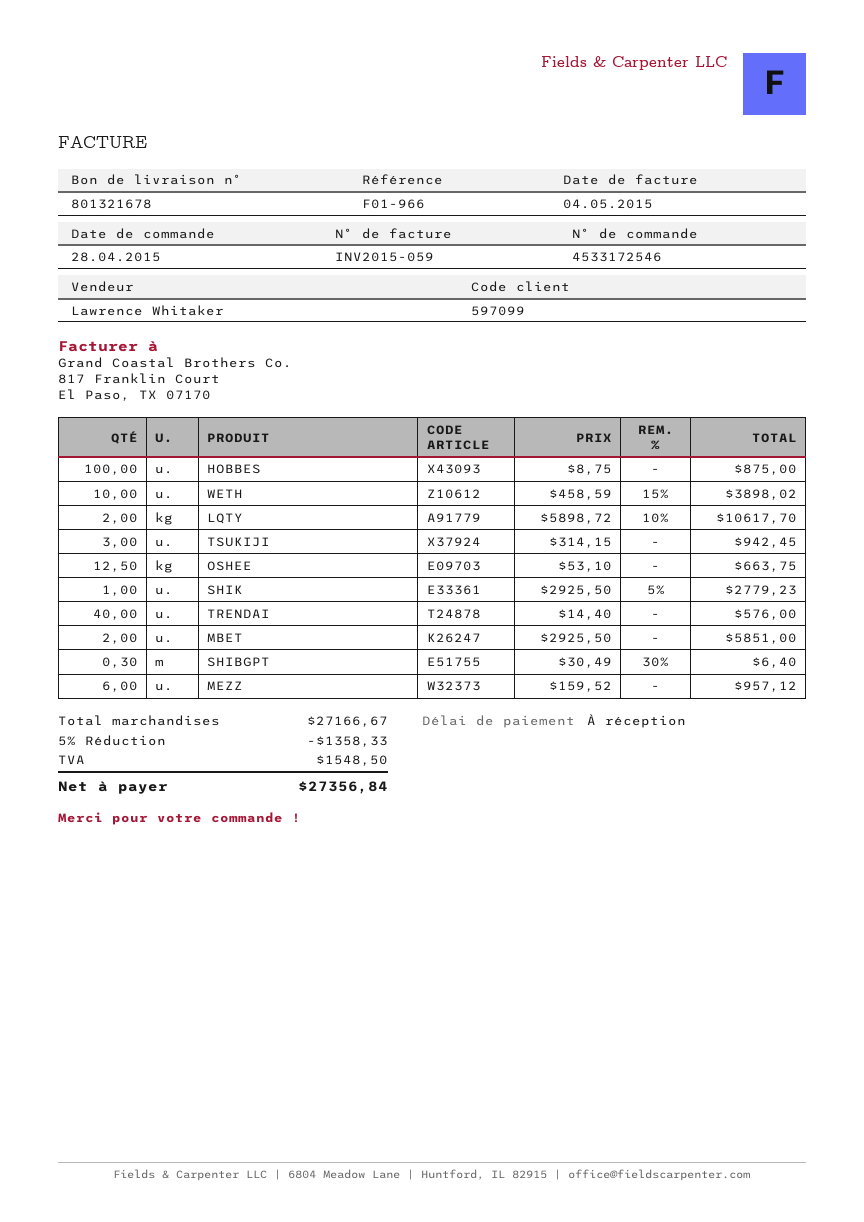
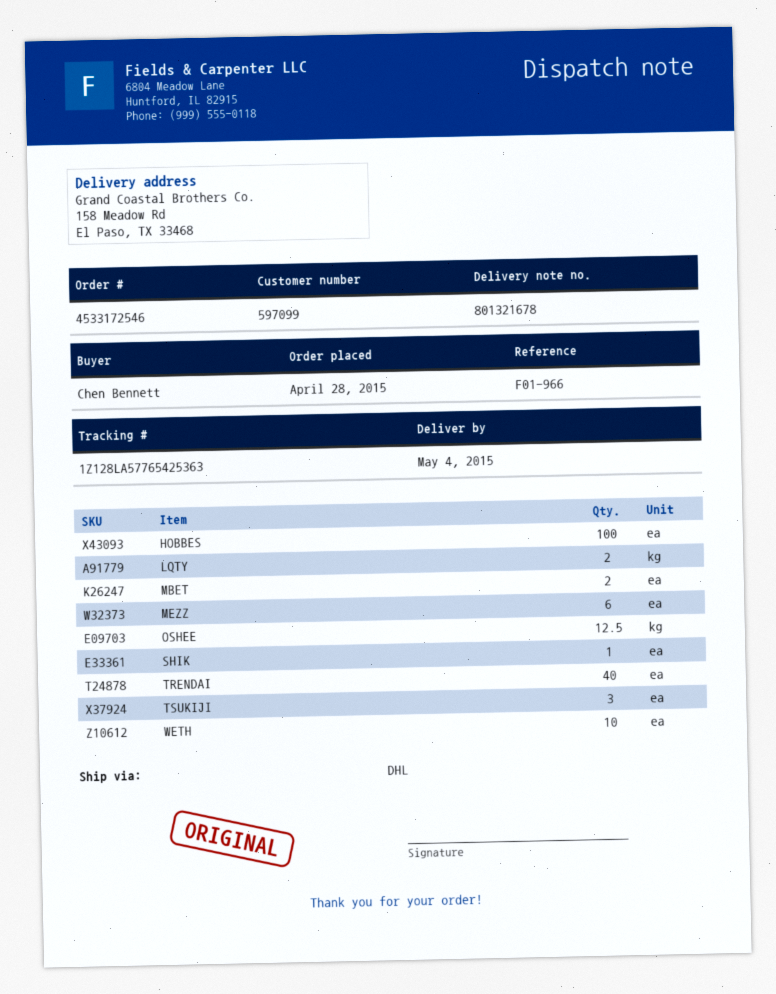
SHIBGPT: 0.3 -> none

